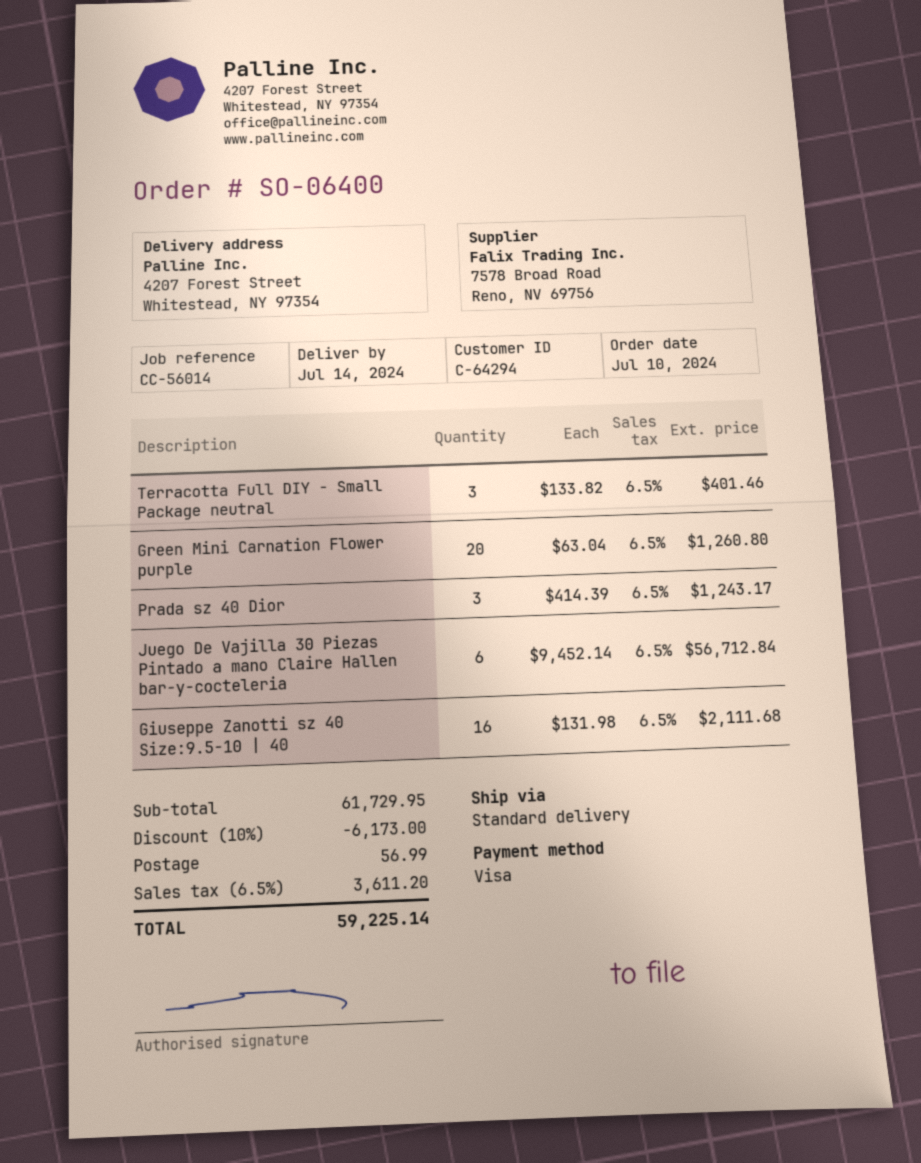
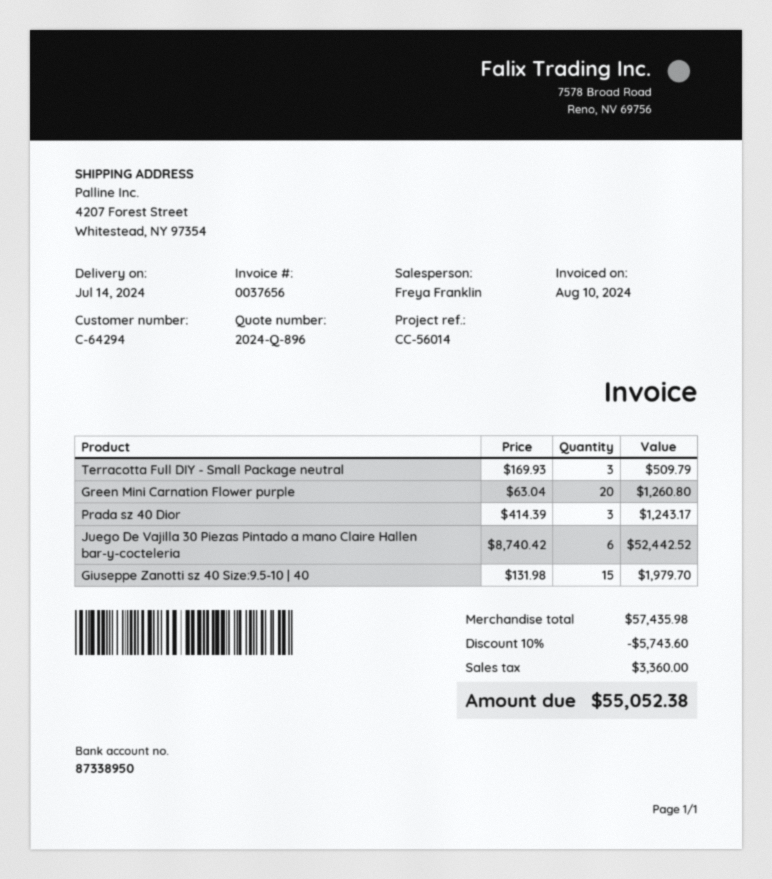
Terracotta Full DIY - Small Package neutral: 3 x 133.82 = 401.46 -> 3 x 169.93 = 509.79
Juego De Vajilla 30 Piezas Pintado a mano Claire Hallen bar-y-cocteleria: 6 x 9452.14 = 56712.84 -> 6 x 8740.42 = 52442.52
Giuseppe Zanotti sz 40 Size:9.5-10 | 40: 16 x 131.98 = 2111.68 -> 15 x 131.98 = 1979.70
subtotal: 61729.95 -> 57435.98
discount: 10% = 6173.00 -> 10% = 5743.60
shipping: 56.99 -> none
tax: 3611.20 -> 3360.00
total: 59225.14 -> 55052.38

